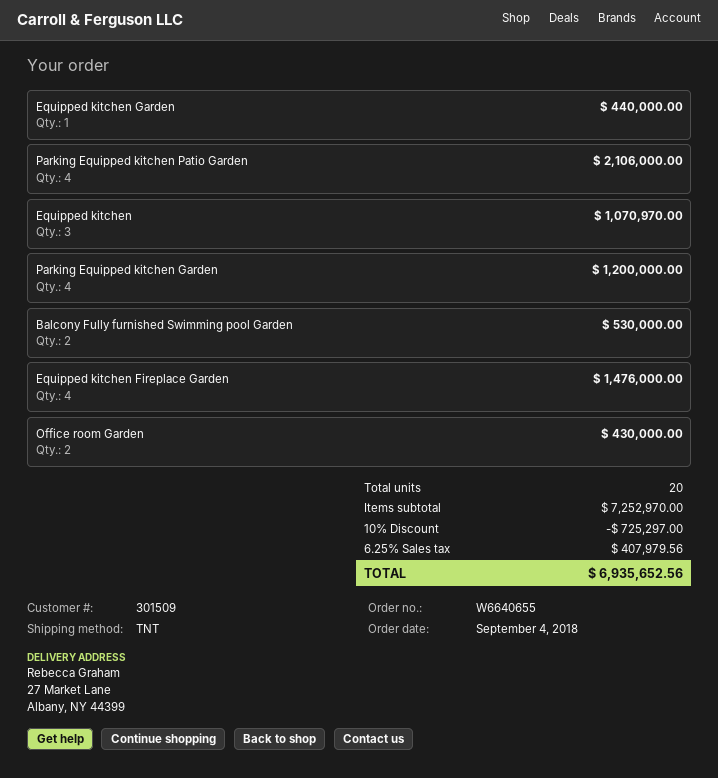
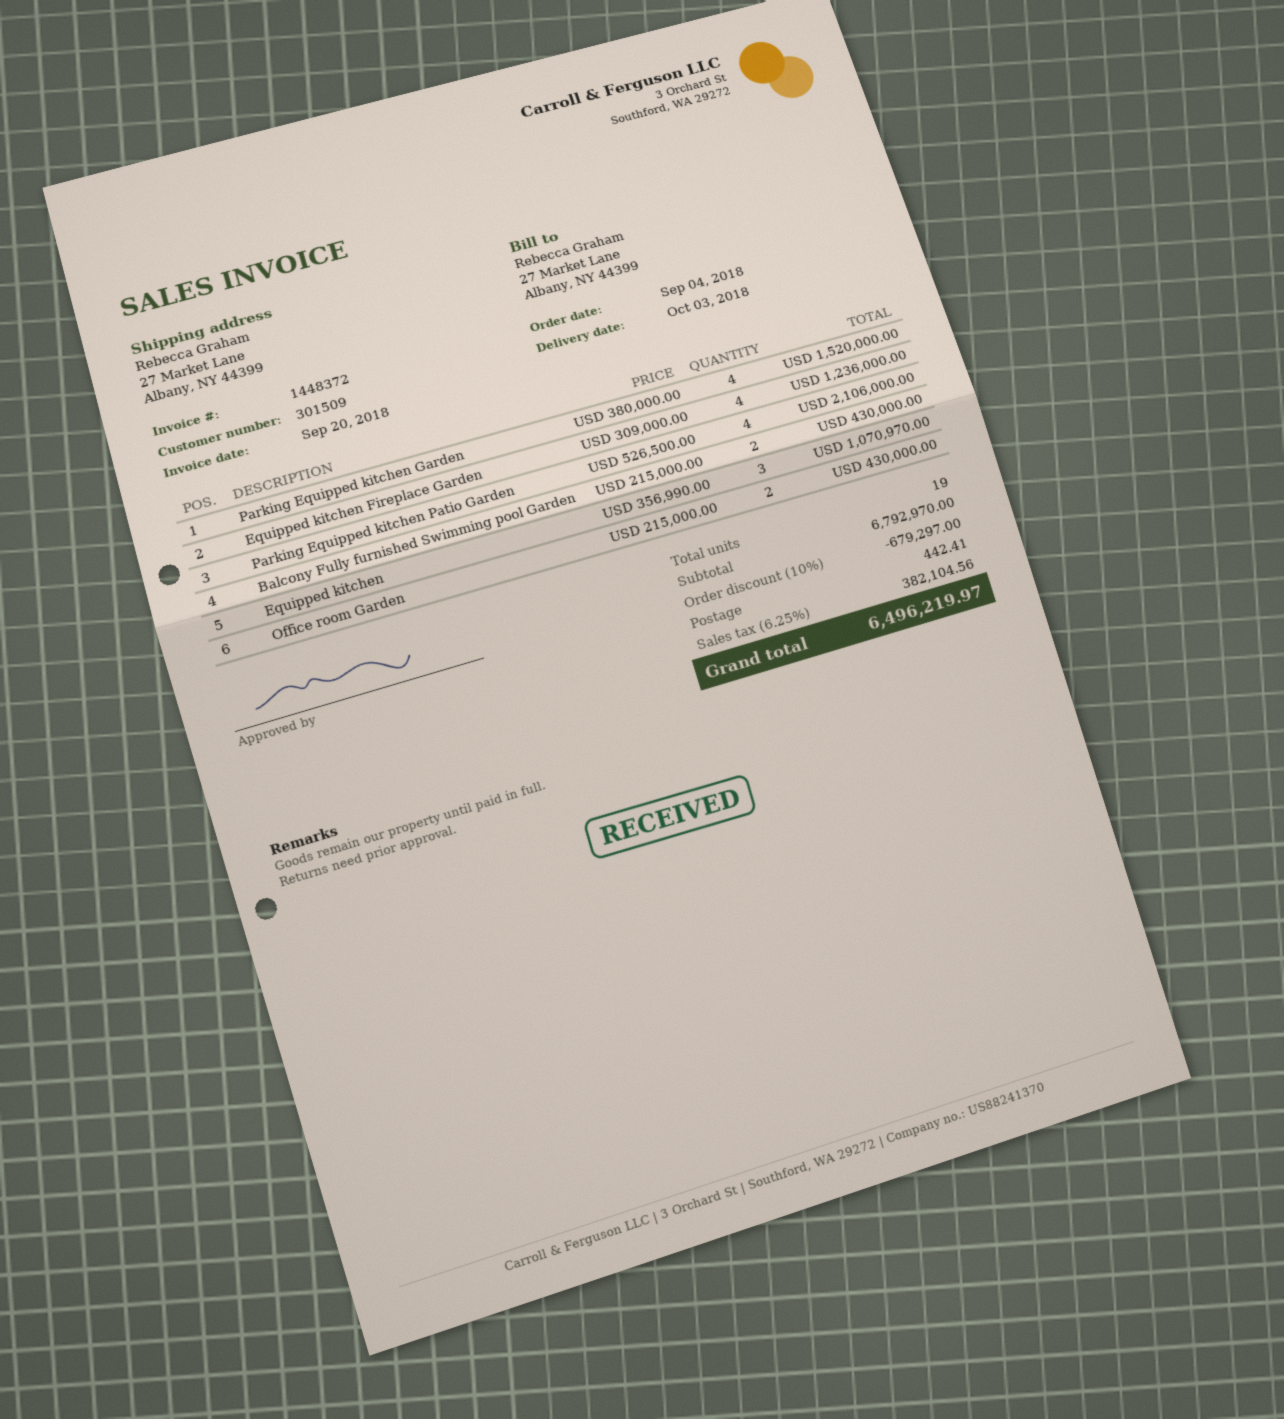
Equipped kitchen Garden: 1 for 440000.00 -> none
Parking Equipped kitchen Garden: 4 for 1200000.00 -> 4 for 1520000.00
Balcony Fully furnished Swimming pool Garden: 2 for 530000.00 -> 2 for 430000.00
Equipped kitchen Fireplace Garden: 4 for 1476000.00 -> 4 for 1236000.00
total quantity: 20 -> 19
subtotal: 7252970.00 -> 6792970.00
discount: 10% = 725297.00 -> 10% = 679297.00
shipping: none -> 442.41
tax: 6.25% = 407979.56 -> 6.25% = 382104.56
total: 6935652.56 -> 6496219.97

